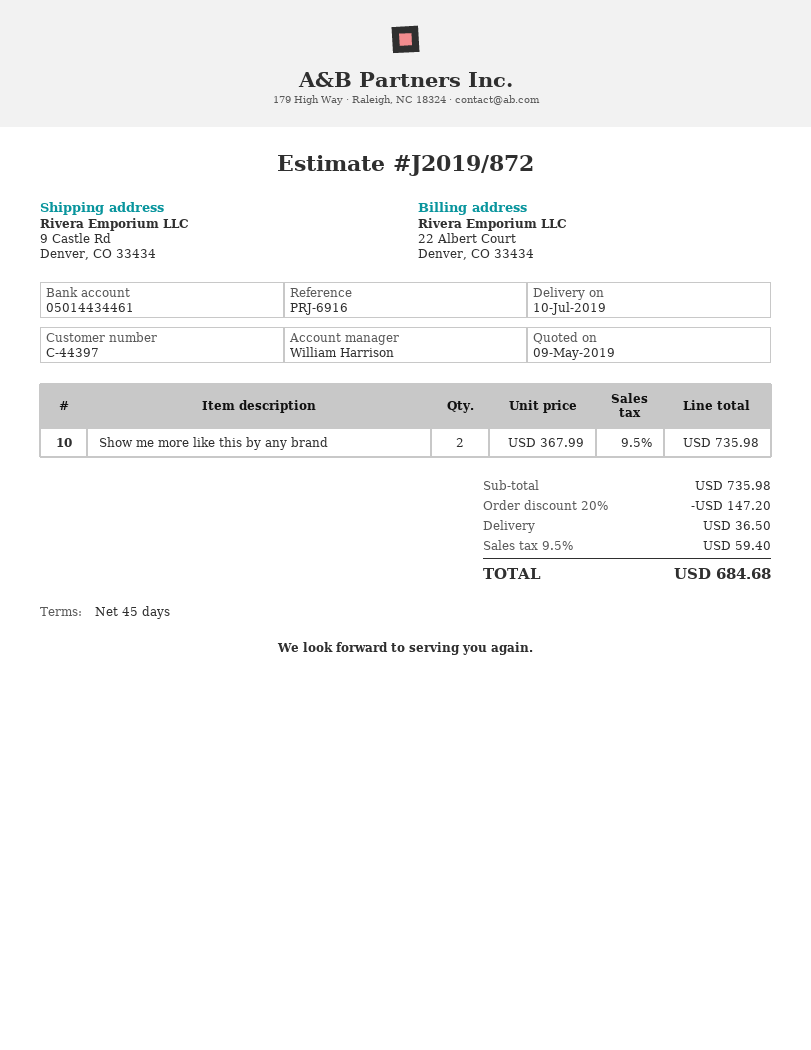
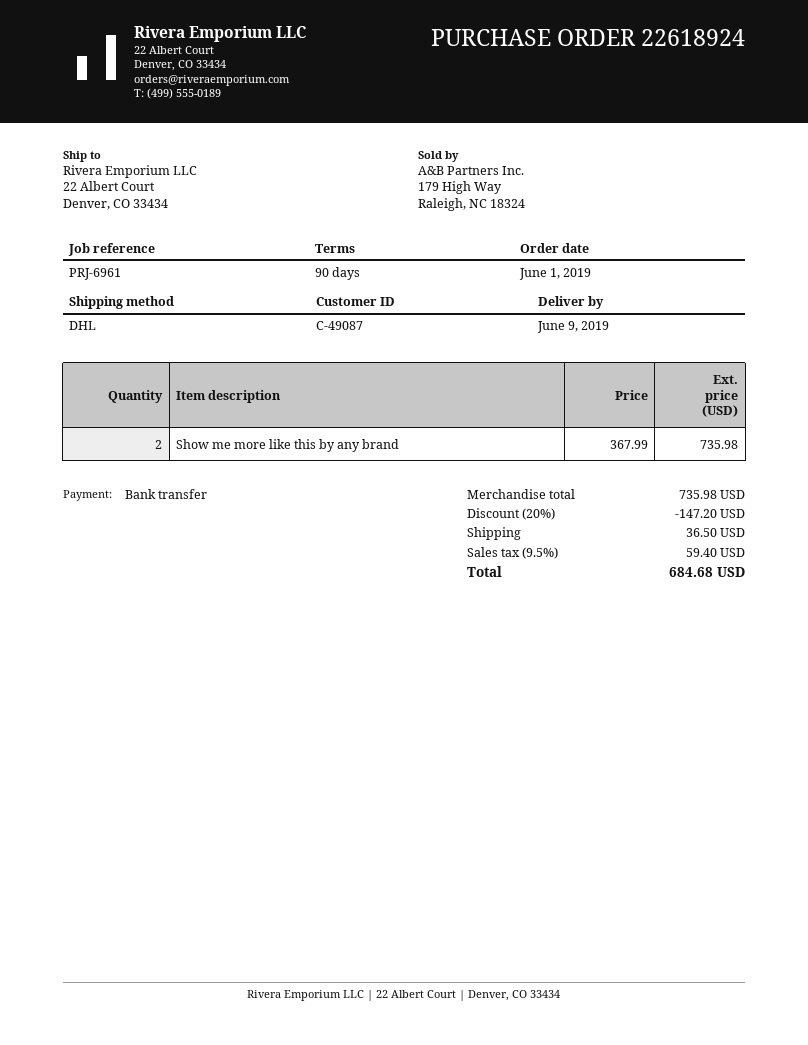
delivery date: 2019-07-10 -> 2019-06-09
payment terms: 45 days -> 90 days
customer number: C-44397 -> C-49087
reference: PRJ-6916 -> PRJ-6961
ship to: 9 Castle Rd, Denver, CO 33434 -> 22 Albert Court, Denver, CO 33434

